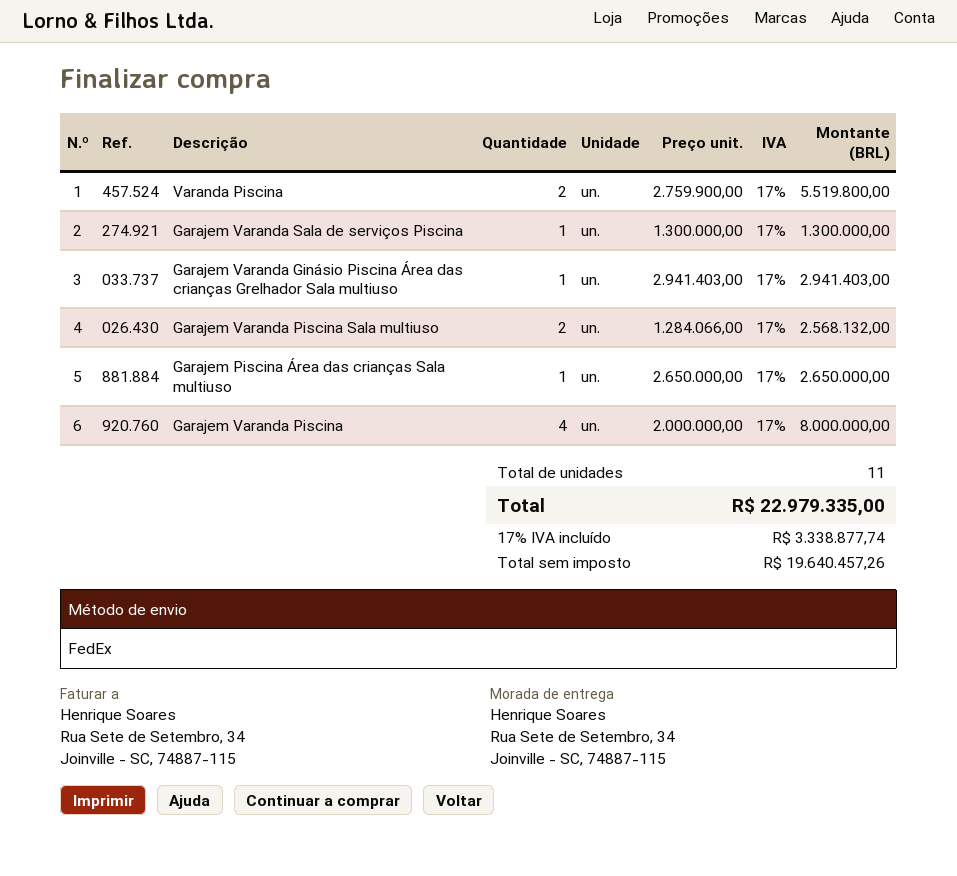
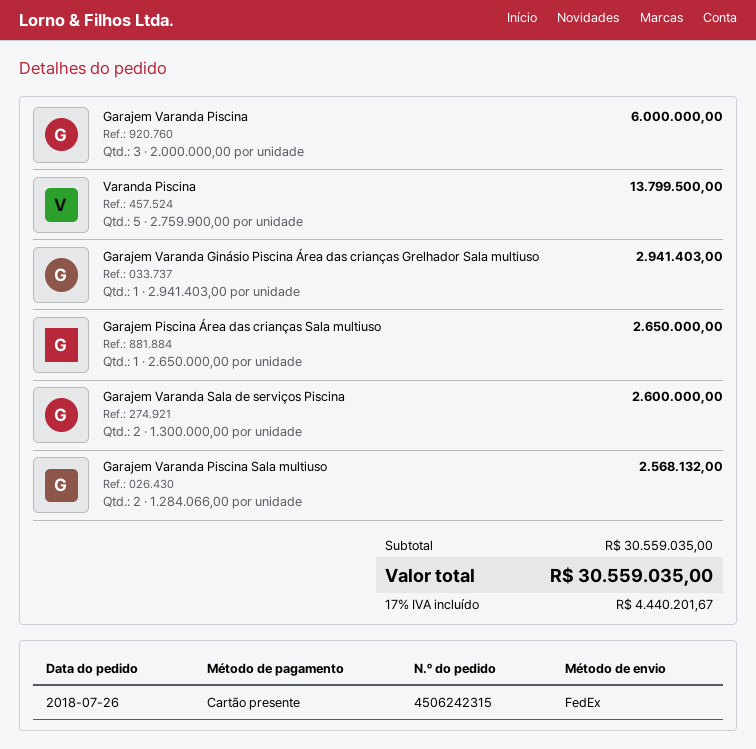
Varanda Piscina: 2 x 2759900.00 = 5519800.00 -> 5 x 2759900.00 = 13799500.00
Garajem Varanda Sala de serviços Piscina: 1 x 1300000.00 = 1300000.00 -> 2 x 1300000.00 = 2600000.00
Garajem Varanda Piscina: 4 x 2000000.00 = 8000000.00 -> 3 x 2000000.00 = 6000000.00
tax: 17% = 3338877.74 -> 17% = 4440201.67
total: 22979335.00 -> 30559035.00

